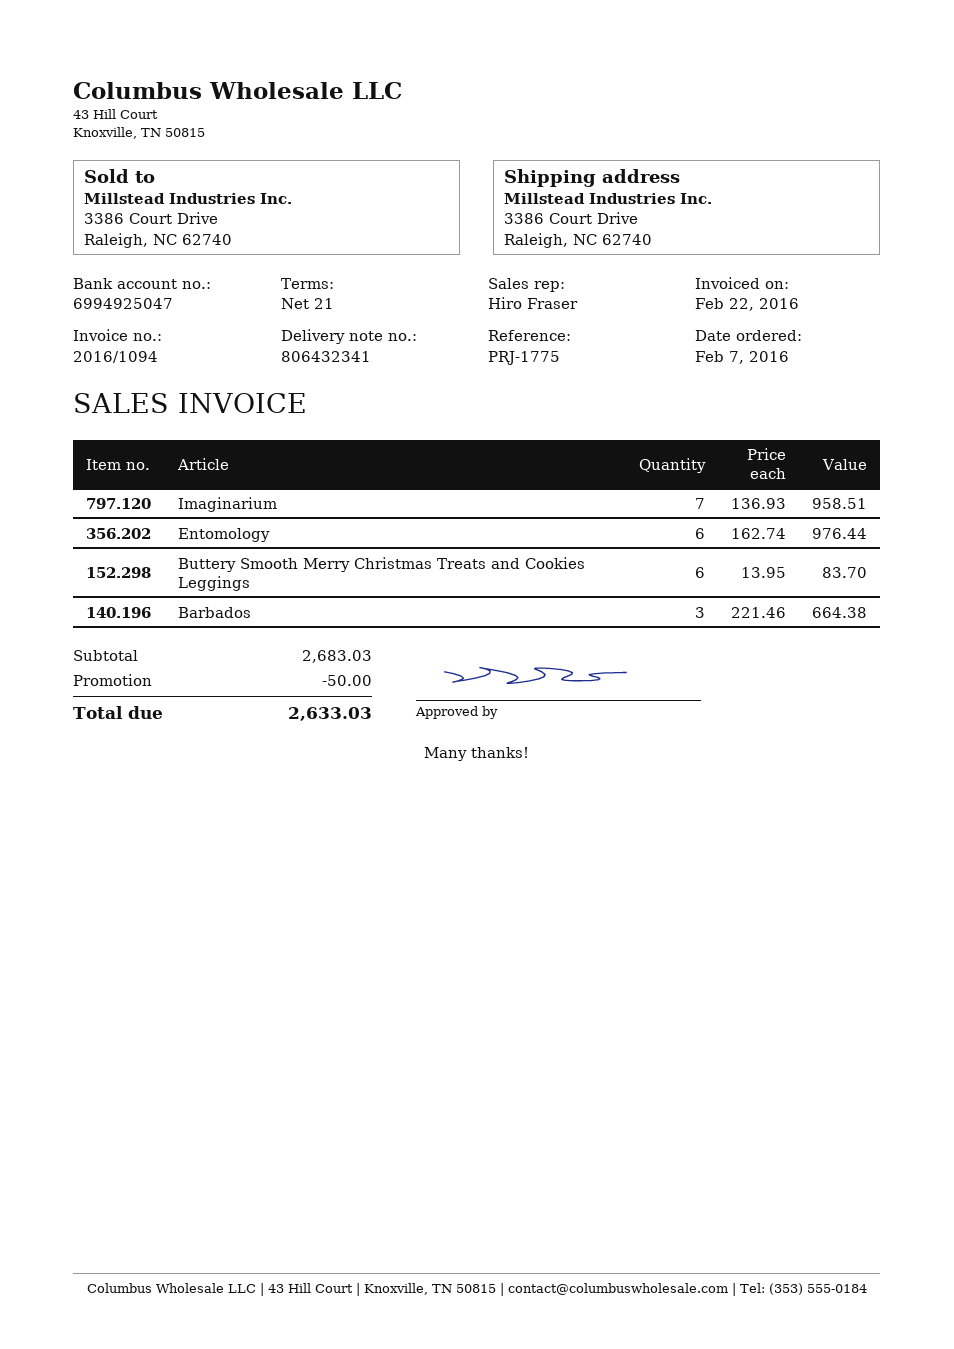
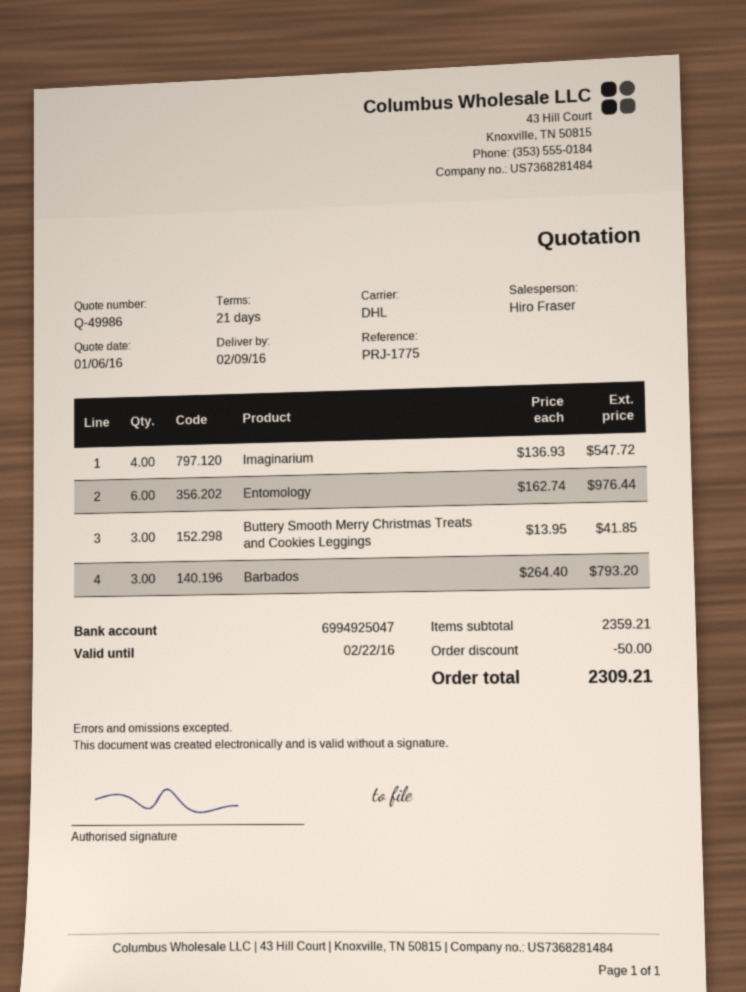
Imaginarium: 7 x 136.93 = 958.51 -> 4 x 136.93 = 547.72
Buttery Smooth Merry Christmas Treats and Cookies Leggings: 6 x 13.95 = 83.70 -> 3 x 13.95 = 41.85
Barbados: 3 x 221.46 = 664.38 -> 3 x 264.40 = 793.20
subtotal: 2683.03 -> 2359.21
total: 2633.03 -> 2309.21

